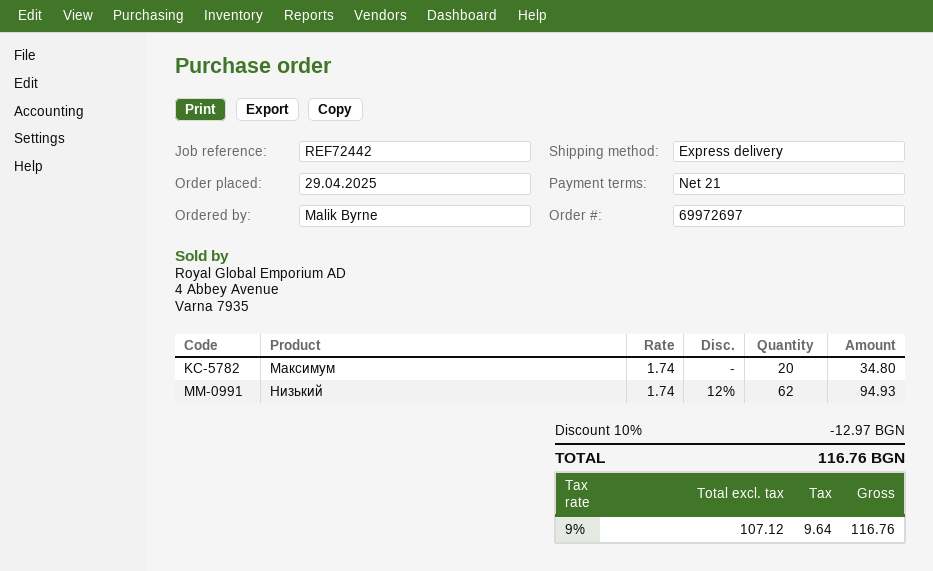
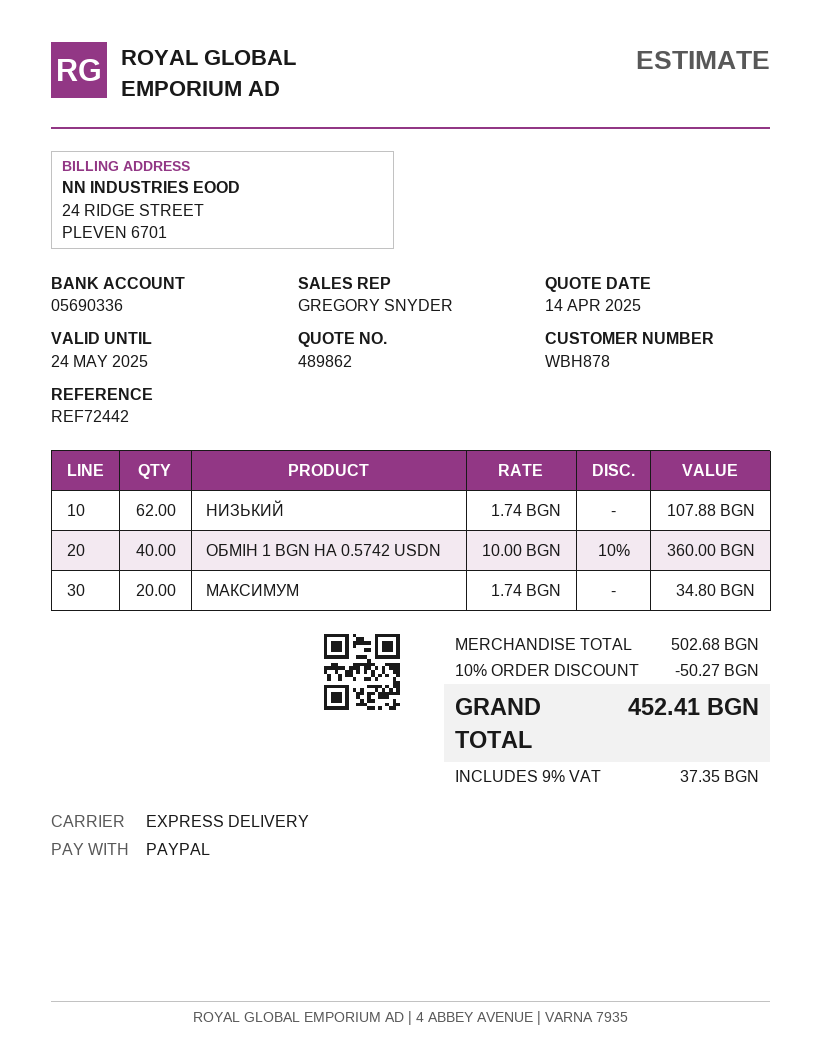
Низький: 62 x 1.74 - 12% = 94.93 -> 62 x 1.74 = 107.88
ОБМІН 1 BGN НА 0.5742 USDN: none -> 40 x 10.00 - 10% = 360.00
discount: 10% = 12.97 -> 10% = 50.27
tax: 9% = 9.64 -> 9% = 37.35
total: 116.76 -> 452.41

